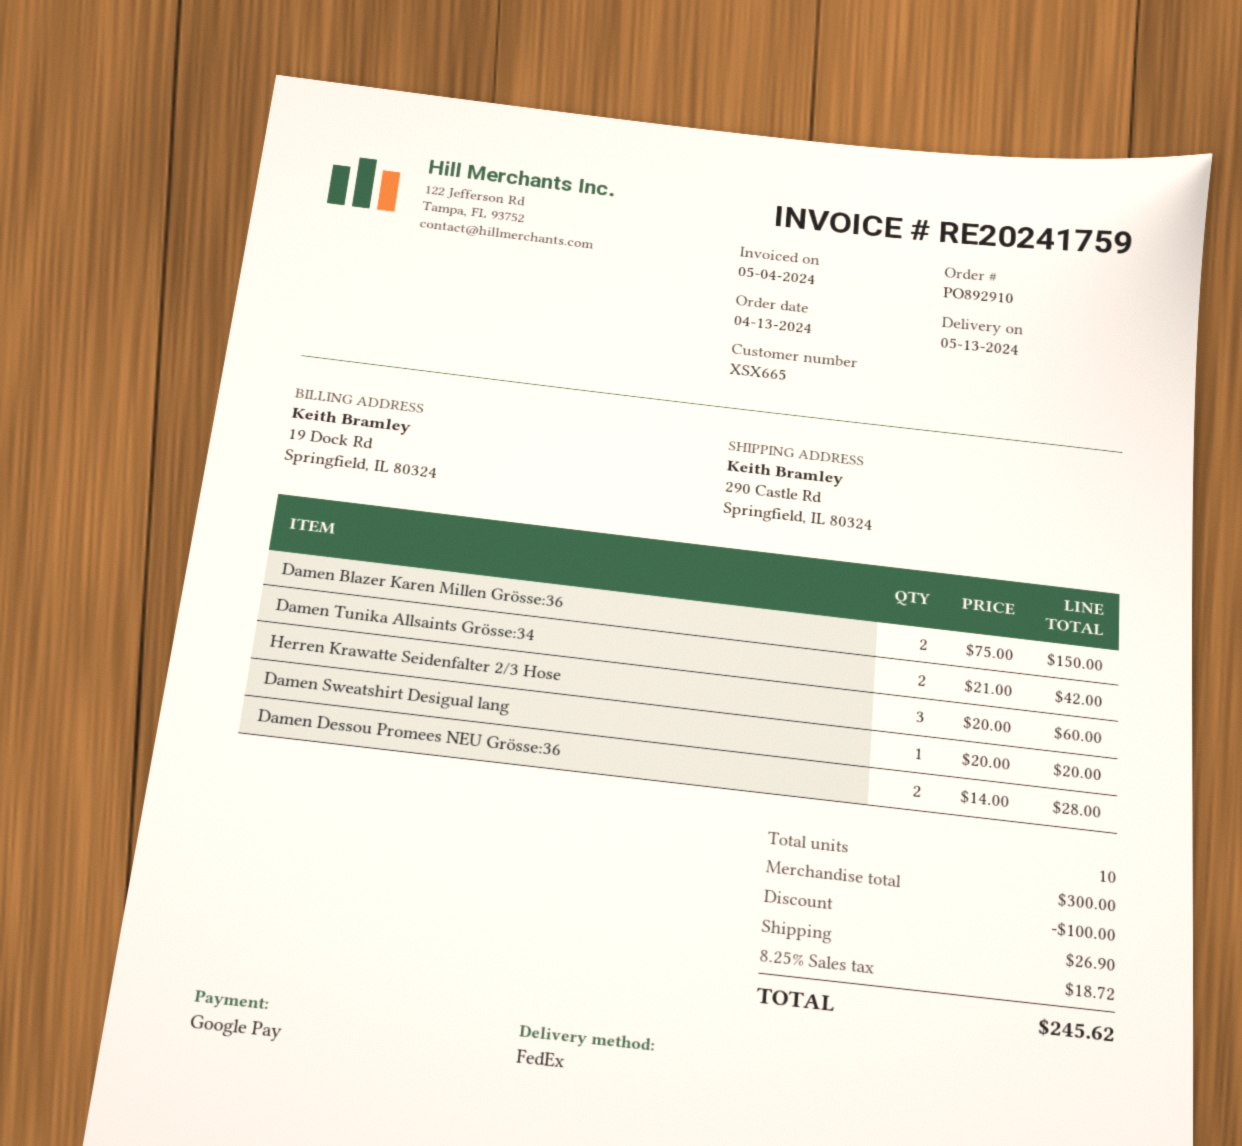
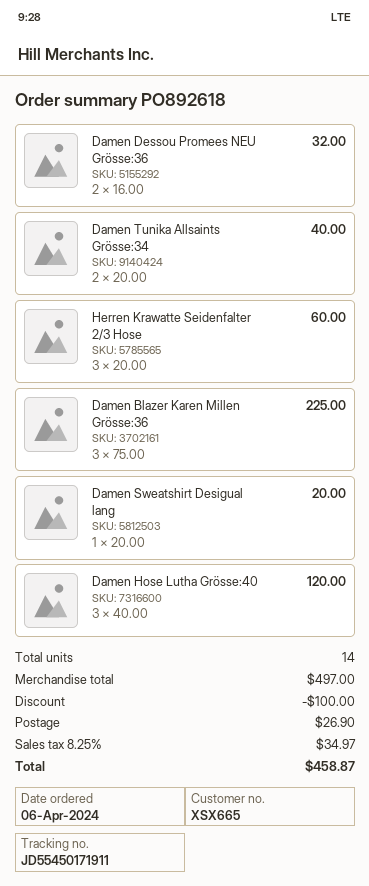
order number: PO892910 -> PO892618
order date: 2024-04-13 -> 2024-04-06
Damen Blazer Karen Millen Grösse:36: 2 x 75.00 = 150.00 -> 3 x 75.00 = 225.00
Damen Tunika Allsaints Grösse:34: 2 x 21.00 = 42.00 -> 2 x 20.00 = 40.00
Damen Dessou Promees NEU Grösse:36: 2 x 14.00 = 28.00 -> 2 x 16.00 = 32.00
Damen Hose Lutha Grösse:40: none -> 3 x 40.00 = 120.00
total quantity: 10 -> 14
subtotal: 300.00 -> 497.00
tax: 8.25% = 18.72 -> 8.25% = 34.97
total: 245.62 -> 458.87

